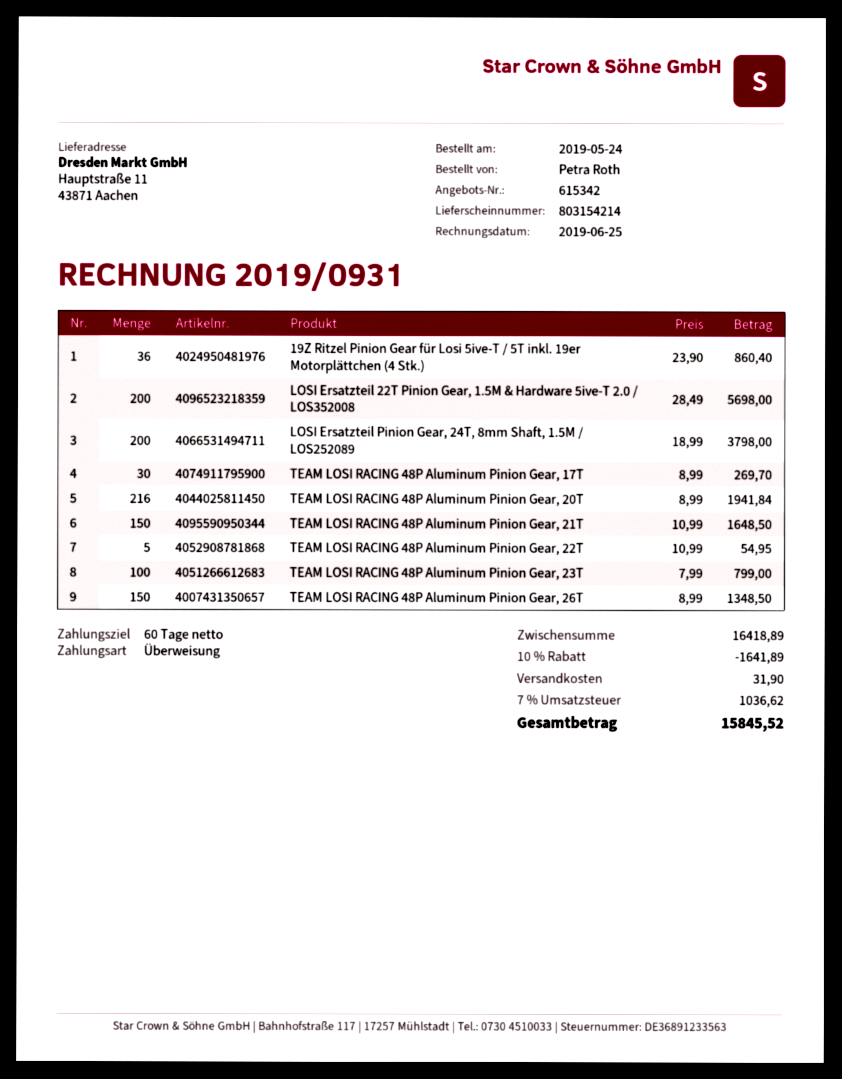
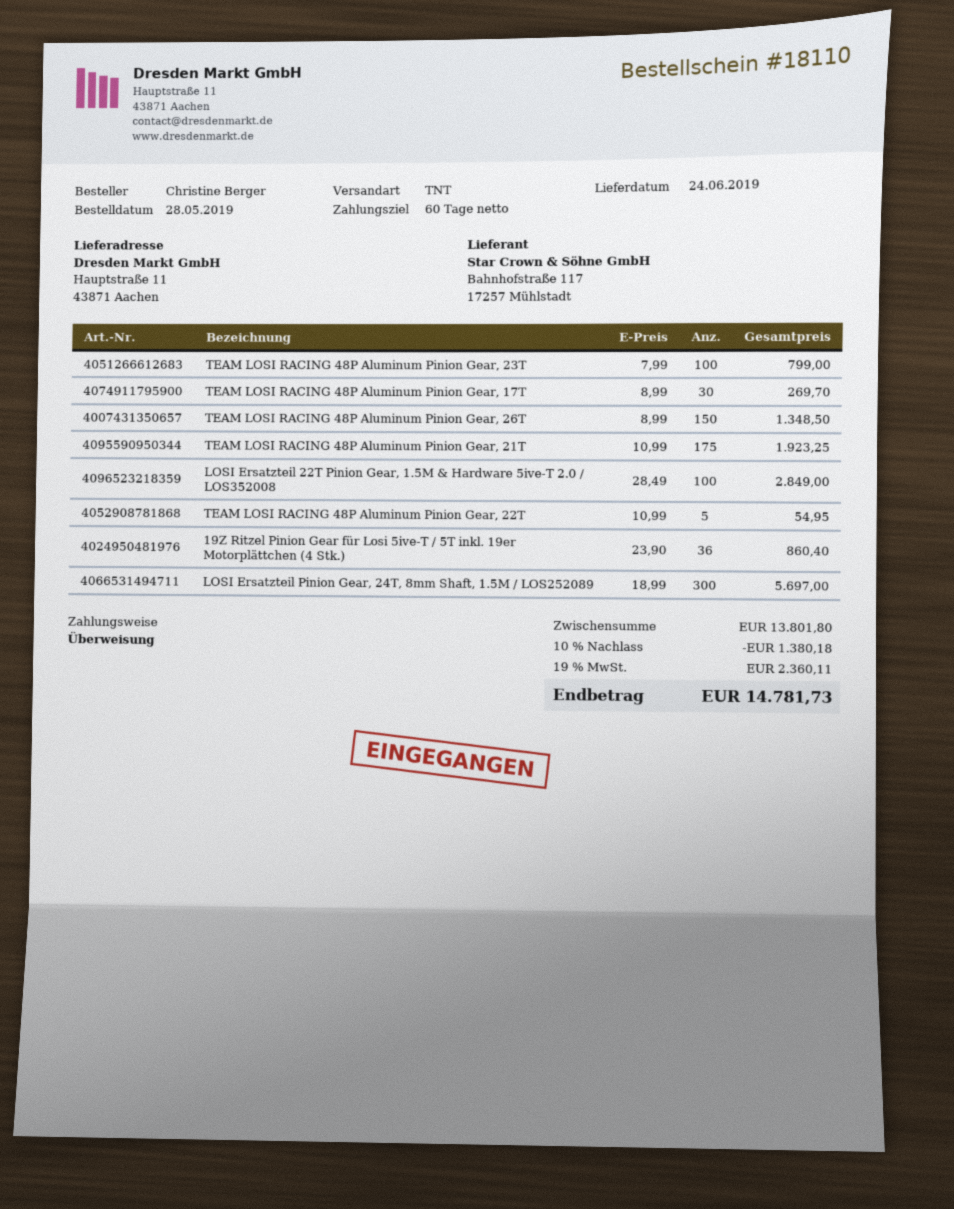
order date: 2019-05-24 -> 2019-05-28
ordered by: Petra Roth -> Christine Berger
LOSI Ersatzteil 22T Pinion Gear, 1.5M & Hardware 5ive-T 2.0 / LOS352008: 200 x 28.49 = 5698.00 -> 100 x 28.49 = 2849.00
LOSI Ersatzteil Pinion Gear, 24T, 8mm Shaft, 1.5M / LOS252089: 200 x 18.99 = 3798.00 -> 300 x 18.99 = 5697.00
TEAM LOSI RACING 48P Aluminum Pinion Gear, 20T: 216 x 8.99 = 1941.84 -> none
TEAM LOSI RACING 48P Aluminum Pinion Gear, 21T: 150 x 10.99 = 1648.50 -> 175 x 10.99 = 1923.25
subtotal: 16418.89 -> 13801.80
discount: 10% = 1641.89 -> 10% = 1380.18
shipping: 31.90 -> none
tax: 7% = 1036.62 -> 19% = 2360.11
total: 15845.52 -> 14781.73

